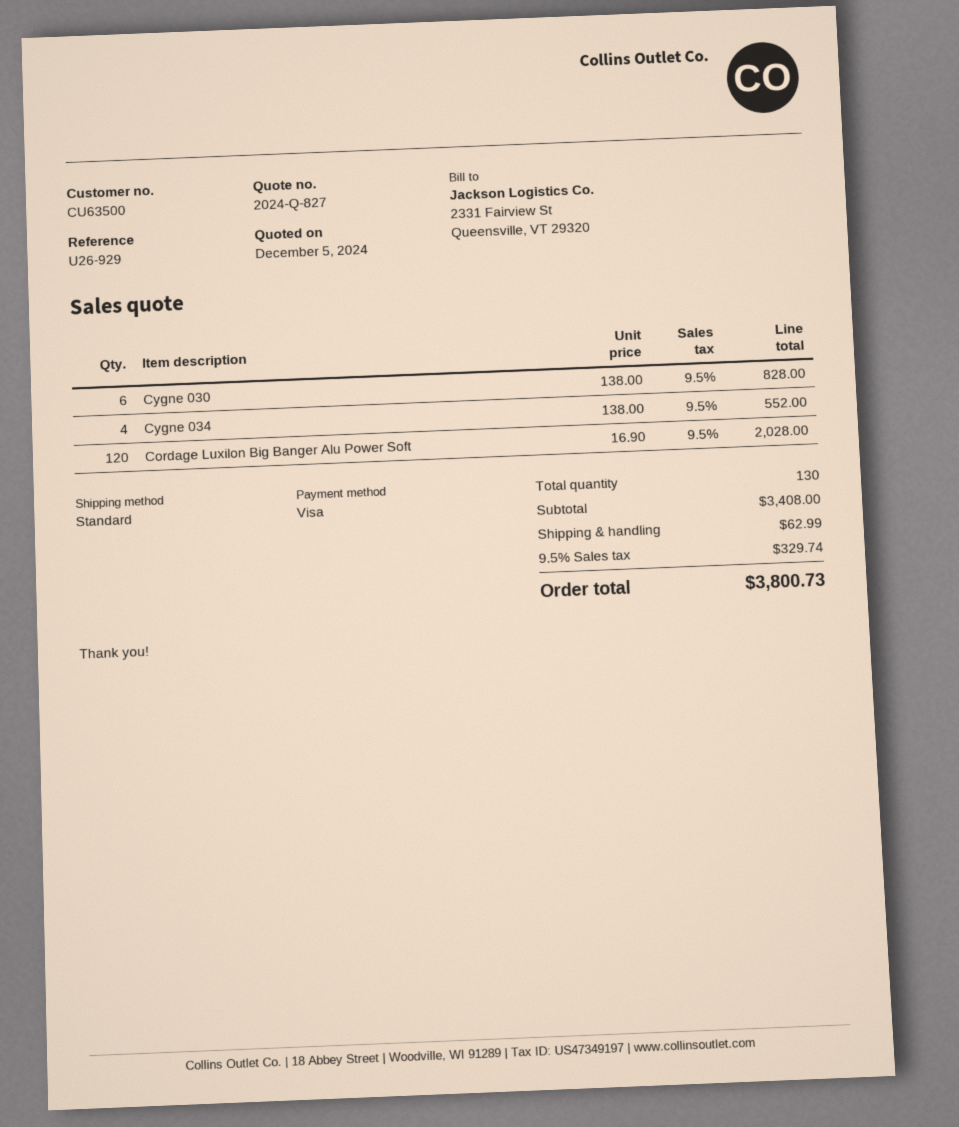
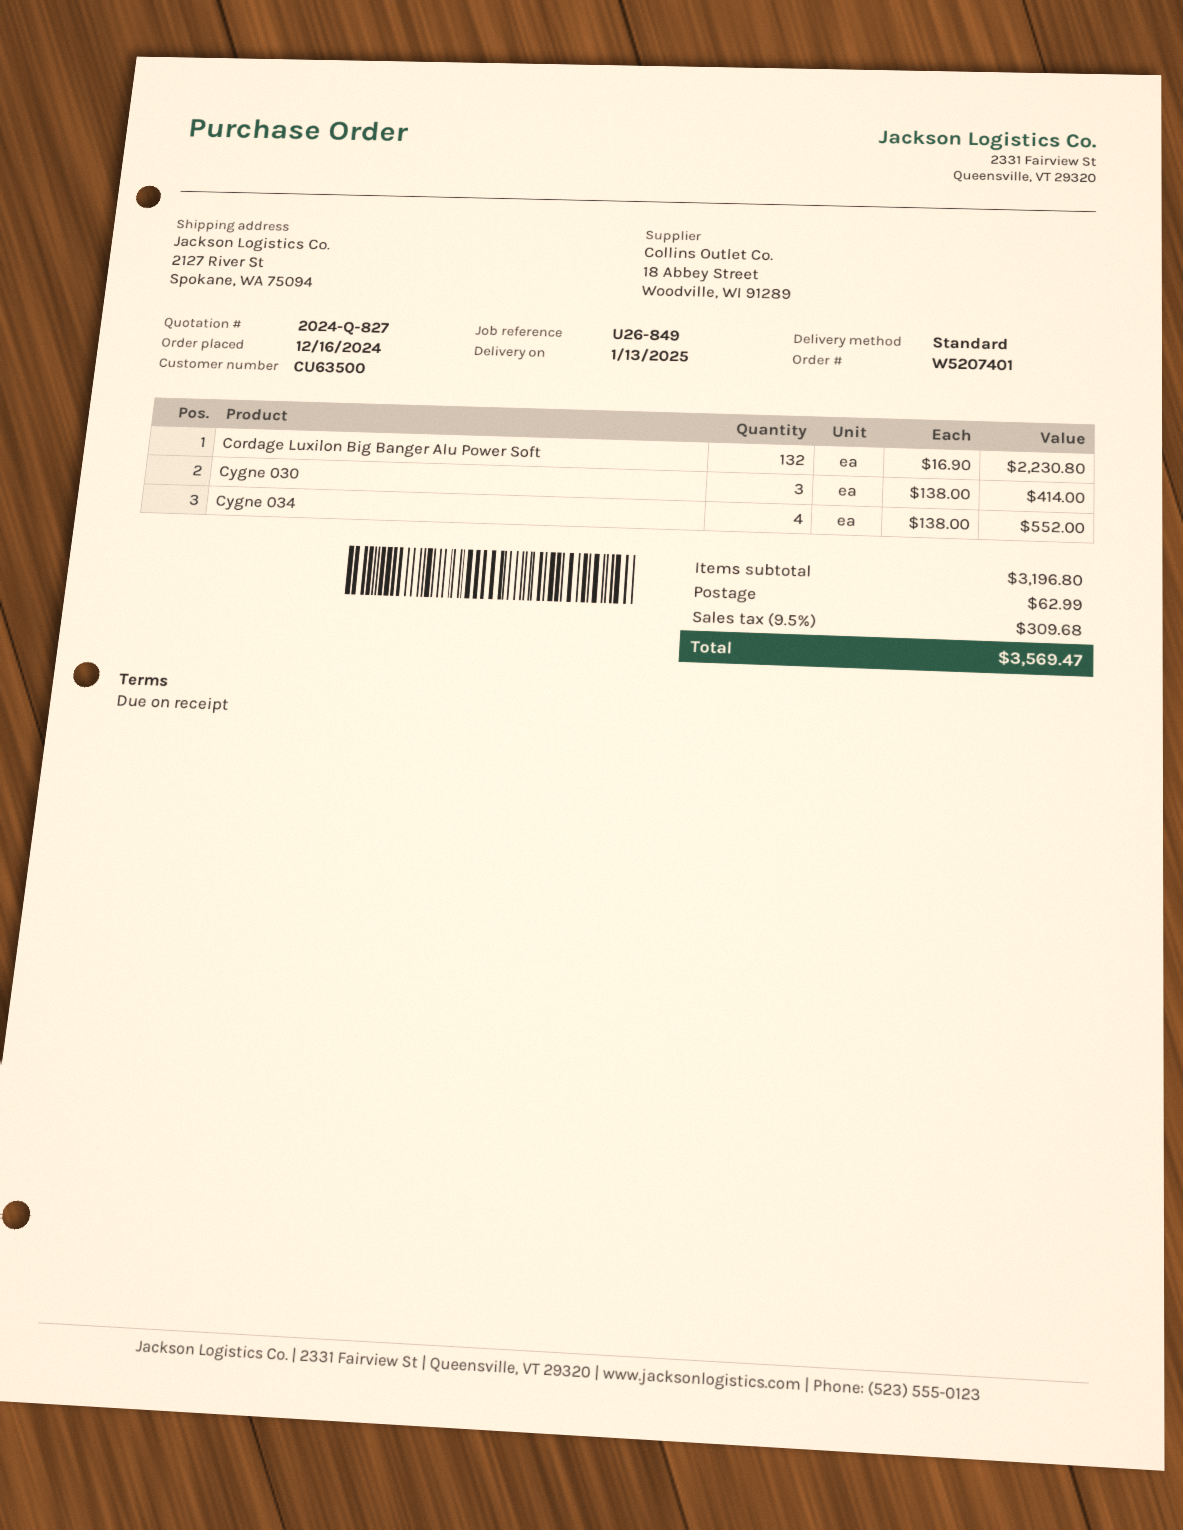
reference: U26-929 -> U26-849
Cygne 030: 6 x 138.00 = 828.00 -> 3 x 138.00 = 414.00
Cordage Luxilon Big Banger Alu Power Soft: 120 x 16.90 = 2028.00 -> 132 x 16.90 = 2230.80
subtotal: 3408.00 -> 3196.80
tax: 9.5% = 329.74 -> 9.5% = 309.68
total: 3800.73 -> 3569.47

